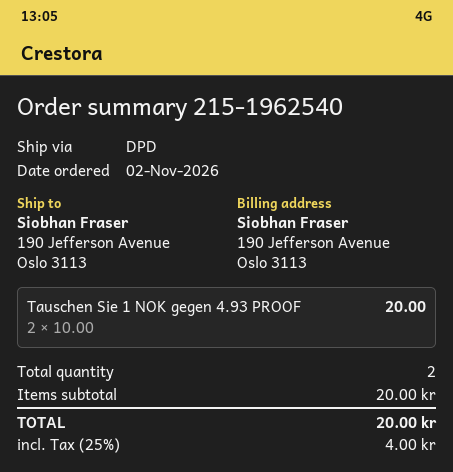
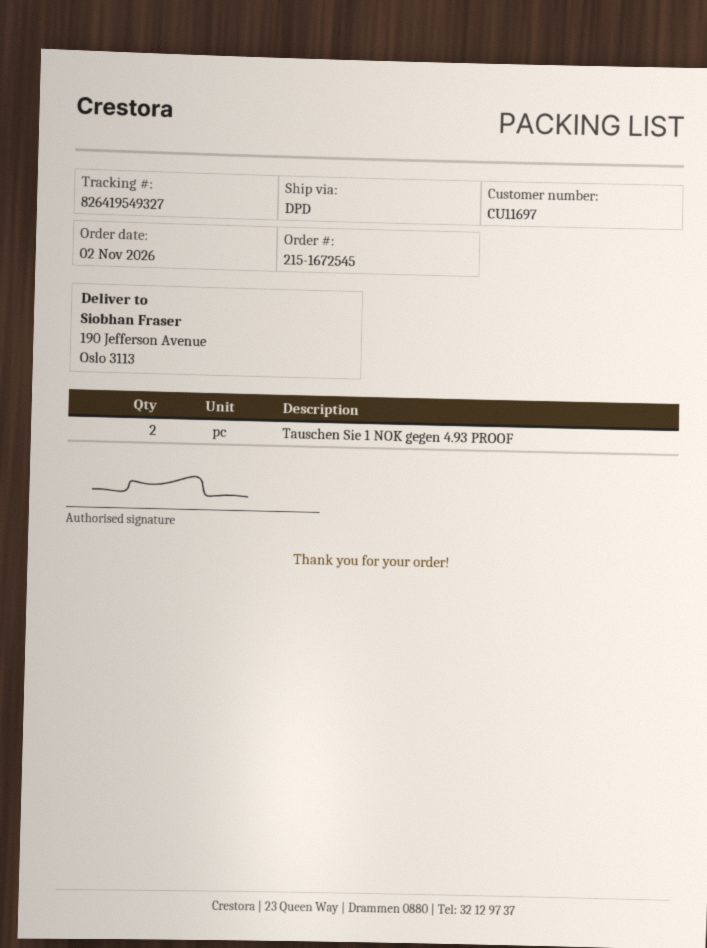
order number: 215-1962540 -> 215-1672545

